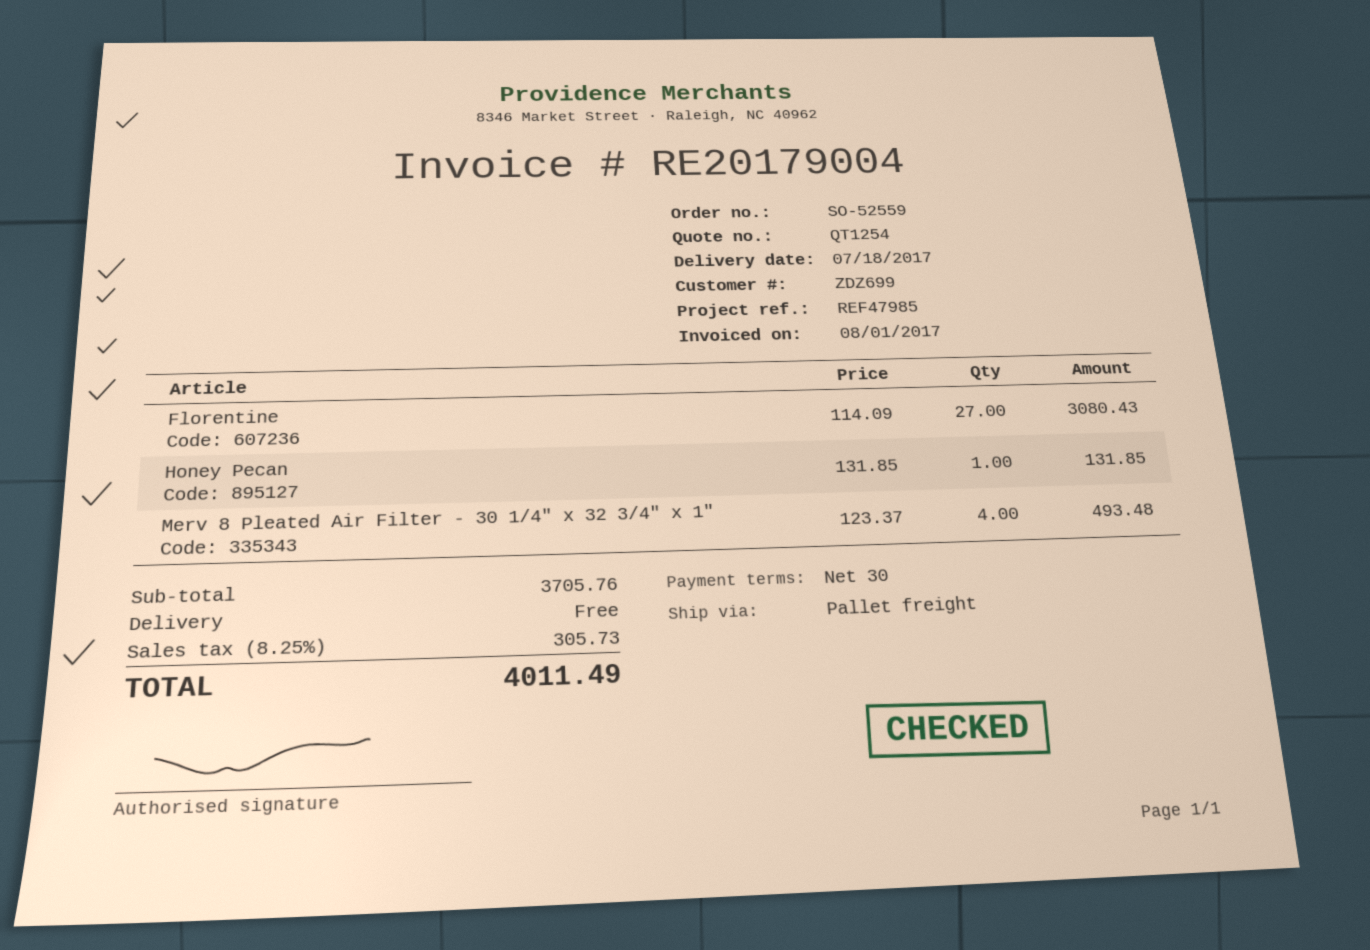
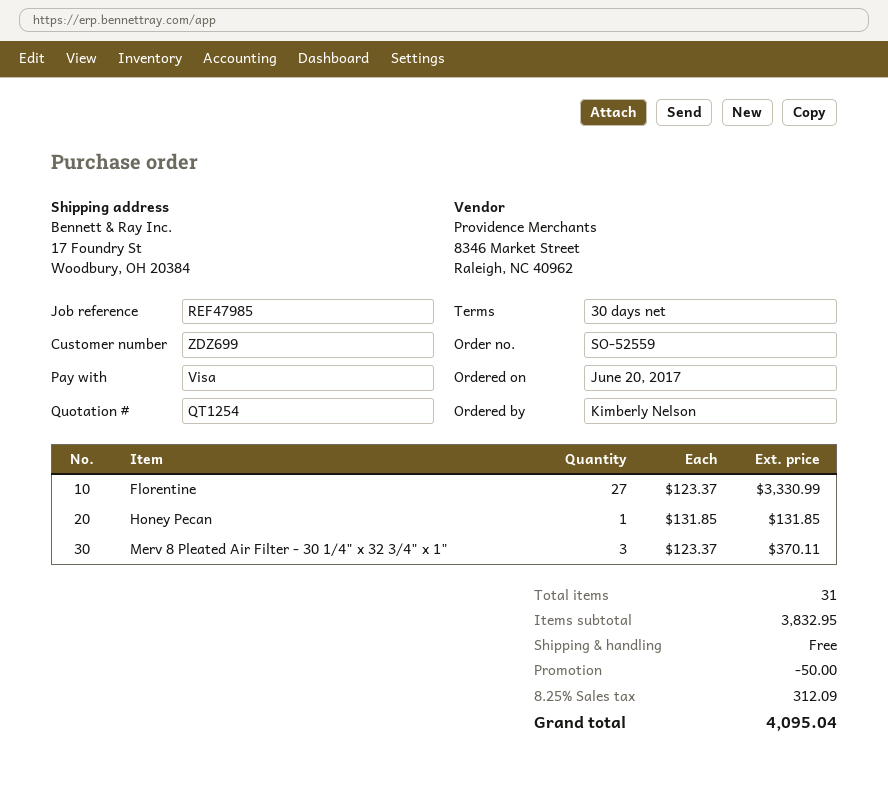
Florentine: 27 x 114.09 = 3080.43 -> 27 x 123.37 = 3330.99
Merv 8 Pleated Air Filter - 30 1/4" x 32 3/4" x 1": 4 x 123.37 = 493.48 -> 3 x 123.37 = 370.11
subtotal: 3705.76 -> 3832.95
discount: none -> 50.00
tax: 8.25% = 305.73 -> 8.25% = 312.09
total: 4011.49 -> 4095.04

